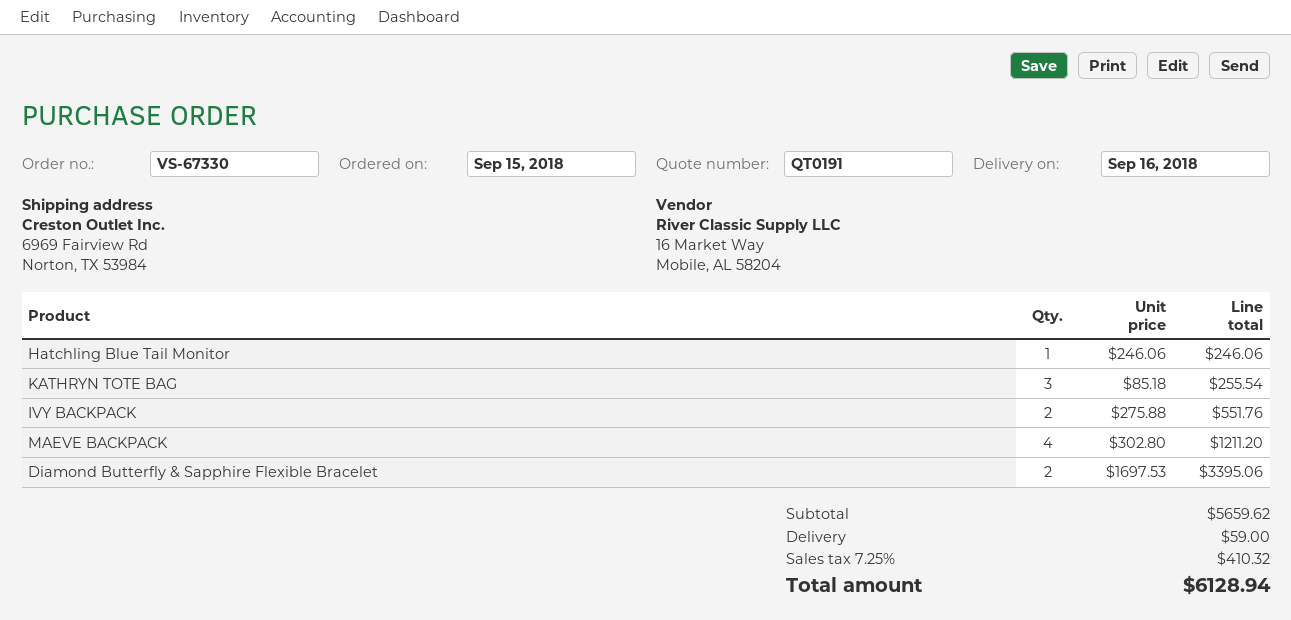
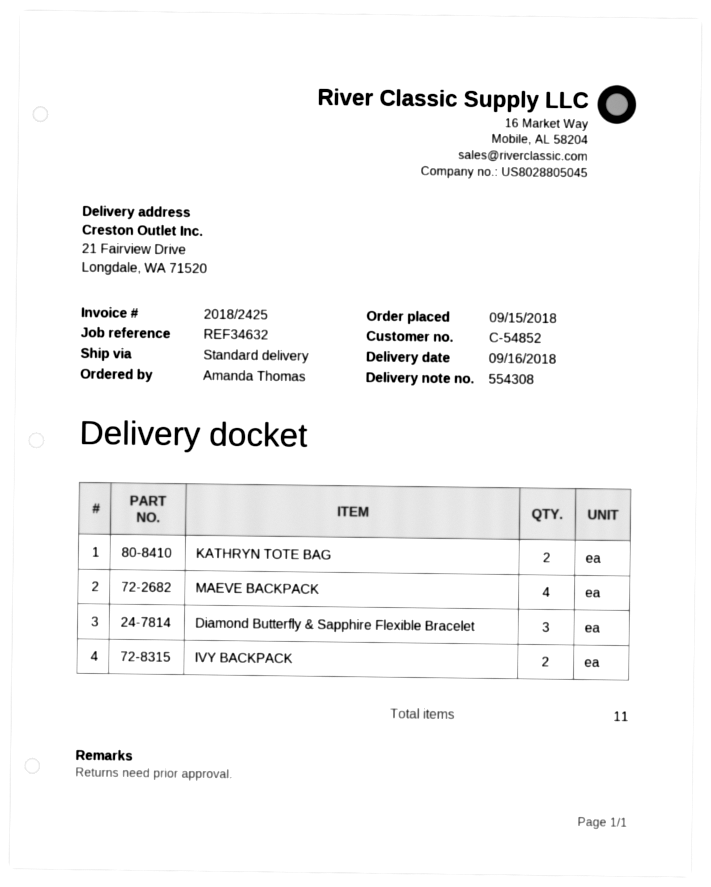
ship to: 6969 Fairview Rd, Norton, TX 53984 -> 21 Fairview Drive, Longdale, WA 71520
Hatchling Blue Tail Monitor: 1 -> none
KATHRYN TOTE BAG: 3 -> 2
Diamond Butterfly & Sapphire Flexible Bracelet: 2 -> 3

